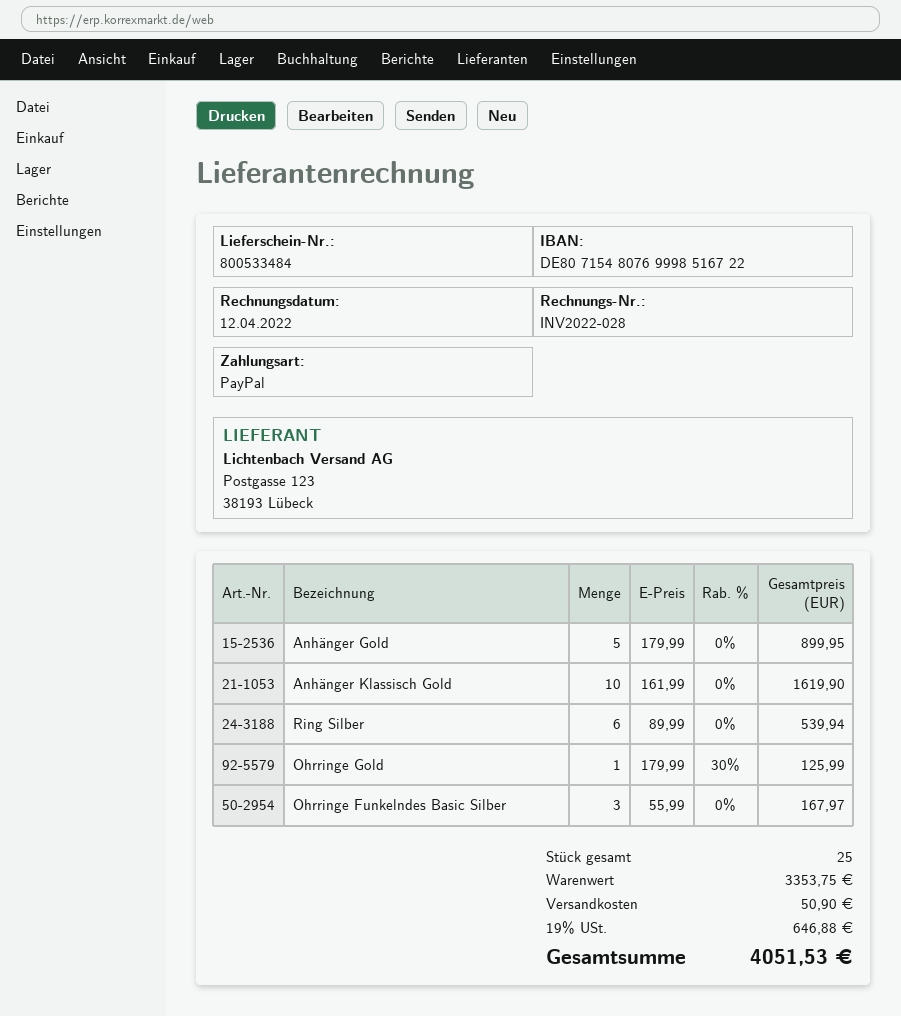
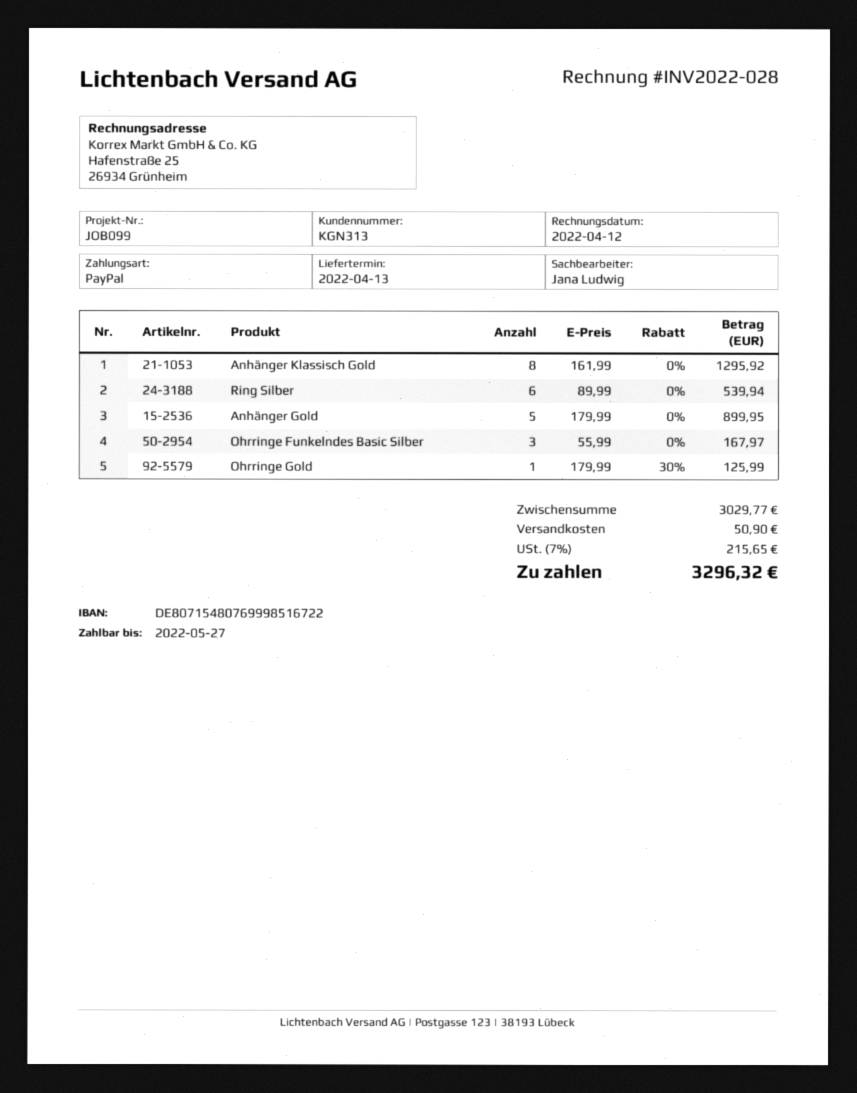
Anhänger Klassisch Gold: 10 x 161.99 = 1619.90 -> 8 x 161.99 = 1295.92
subtotal: 3353.75 -> 3029.77
tax: 19% = 646.88 -> 7% = 215.65
total: 4051.53 -> 3296.32

